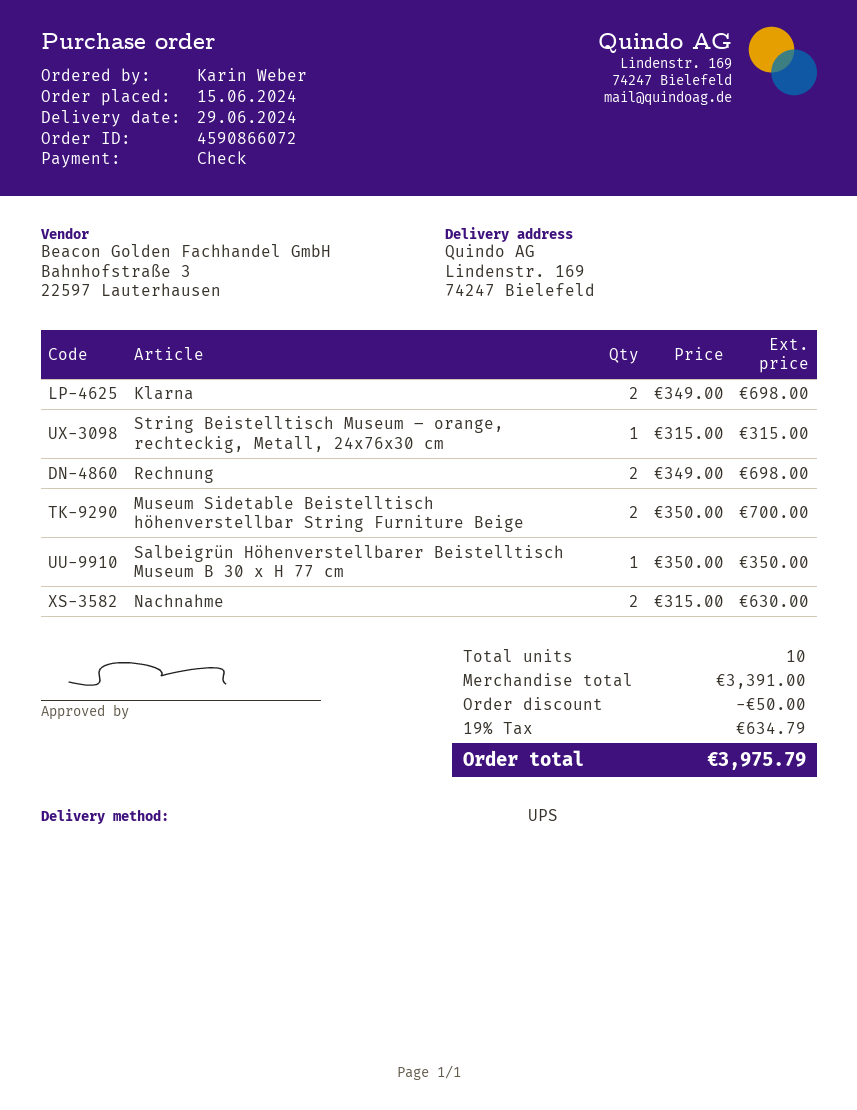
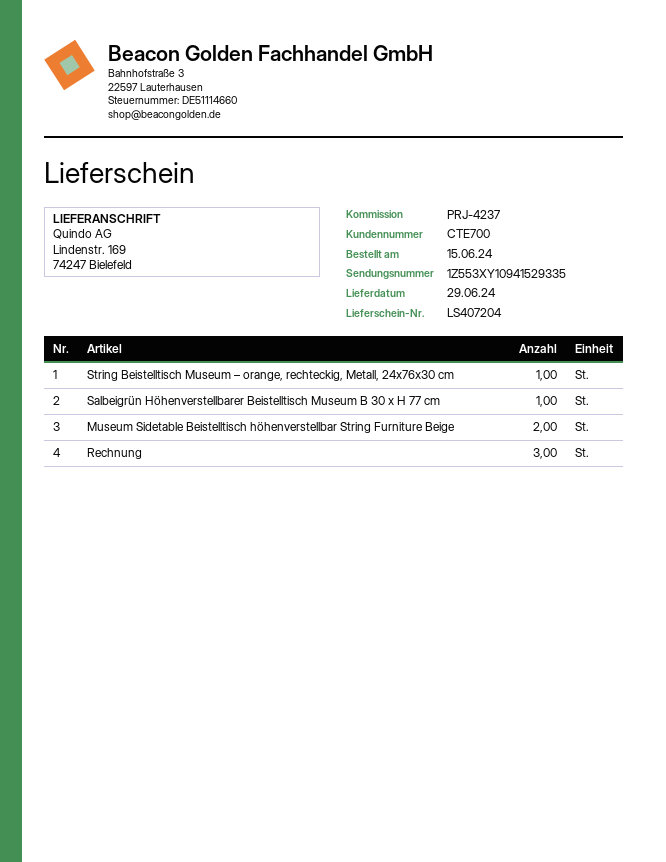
Klarna: 2 -> none
Rechnung: 2 -> 3
Nachnahme: 2 -> none

